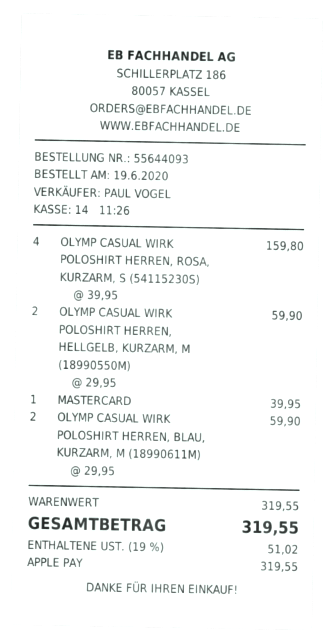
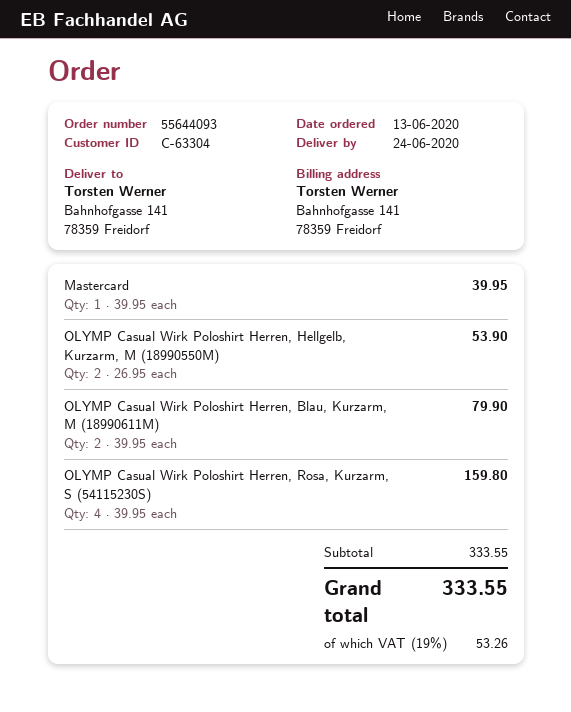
order date: 2020-06-19 -> 2020-06-13
OLYMP CASUAL WIRK POLOSHIRT HERREN, HELLGELB, KURZARM, M (18990550M): 2 x 29.95 = 59.90 -> 2 x 26.95 = 53.90
OLYMP CASUAL WIRK POLOSHIRT HERREN, BLAU, KURZARM, M (18990611M): 2 x 29.95 = 59.90 -> 2 x 39.95 = 79.90
subtotal: 319.55 -> 333.55
tax: 19% = 51.02 -> 19% = 53.26
total: 319.55 -> 333.55

